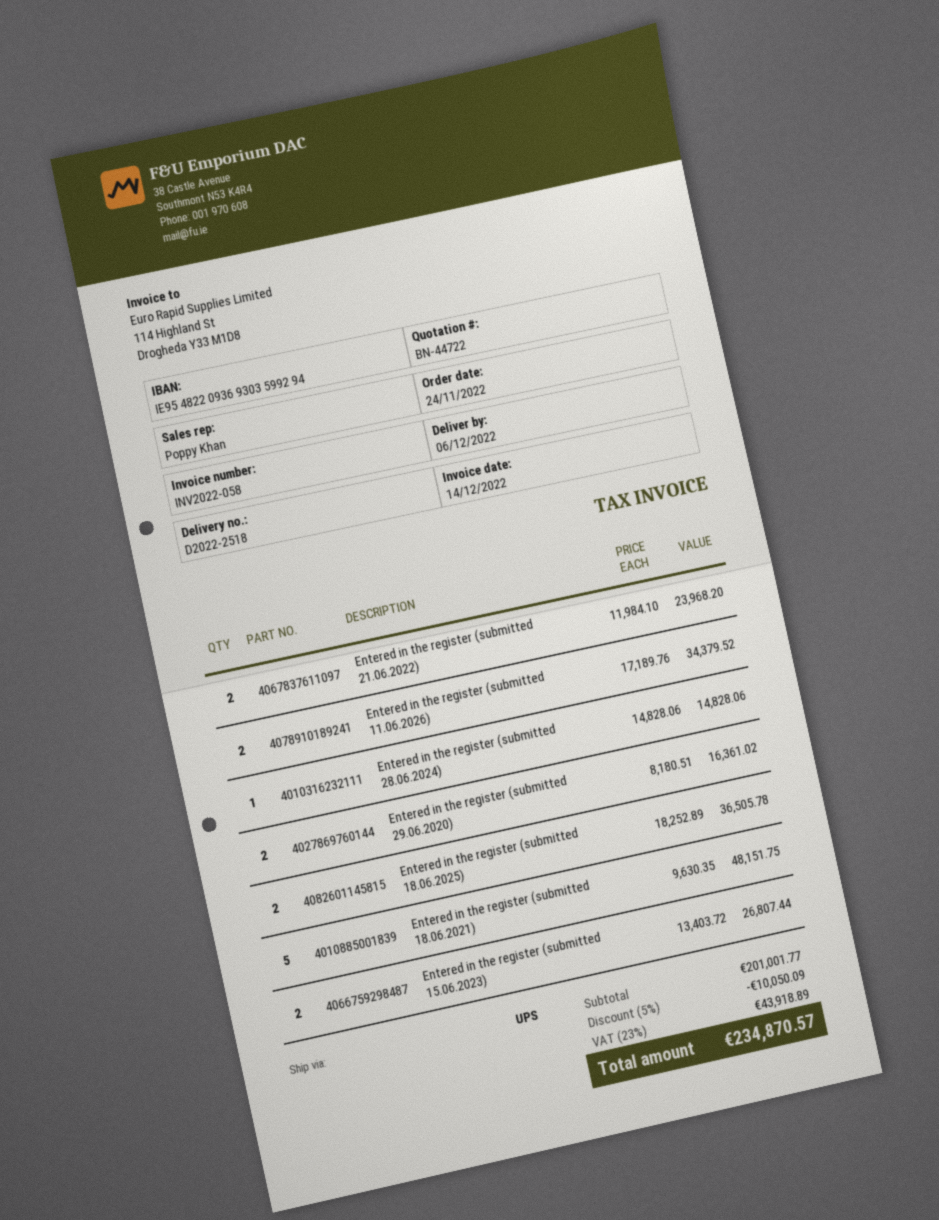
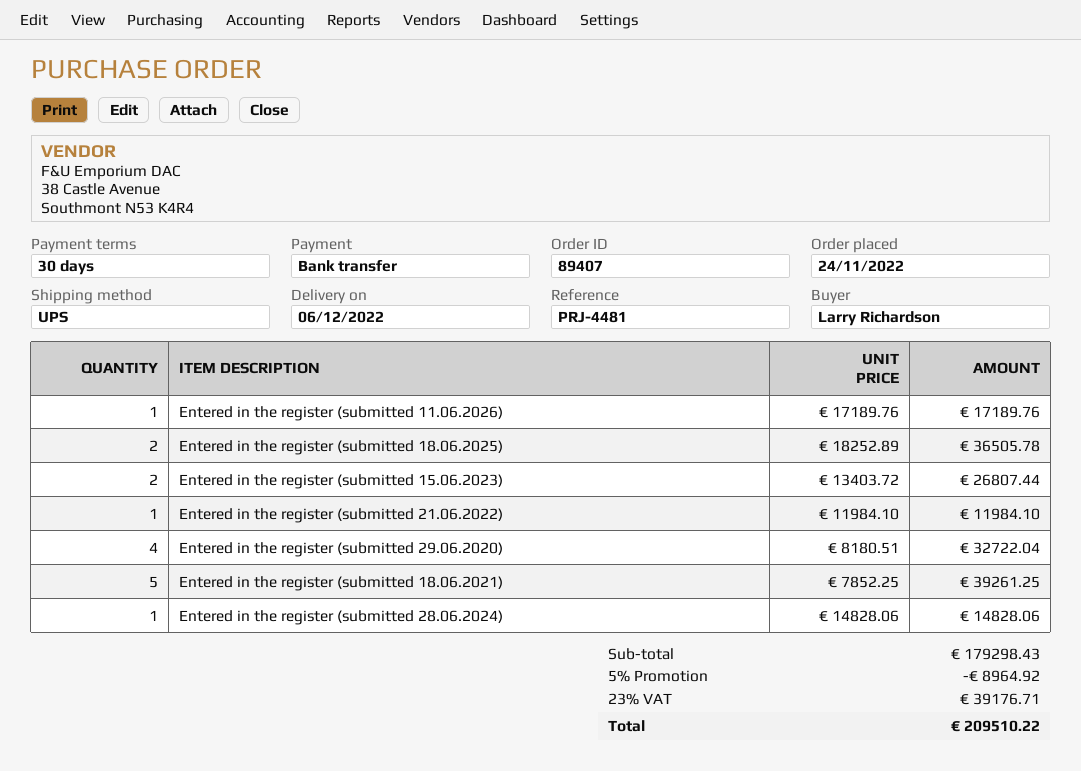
Entered in the register (submitted 21.06.2022): 2 x 11984.10 = 23968.20 -> 1 x 11984.10 = 11984.10
Entered in the register (submitted 11.06.2026): 2 x 17189.76 = 34379.52 -> 1 x 17189.76 = 17189.76
Entered in the register (submitted 29.06.2020): 2 x 8180.51 = 16361.02 -> 4 x 8180.51 = 32722.04
Entered in the register (submitted 18.06.2021): 5 x 9630.35 = 48151.75 -> 5 x 7852.25 = 39261.25
subtotal: 201001.77 -> 179298.43
discount: 5% = 10050.09 -> 5% = 8964.92
tax: 23% = 43918.89 -> 23% = 39176.71
total: 234870.57 -> 209510.22

